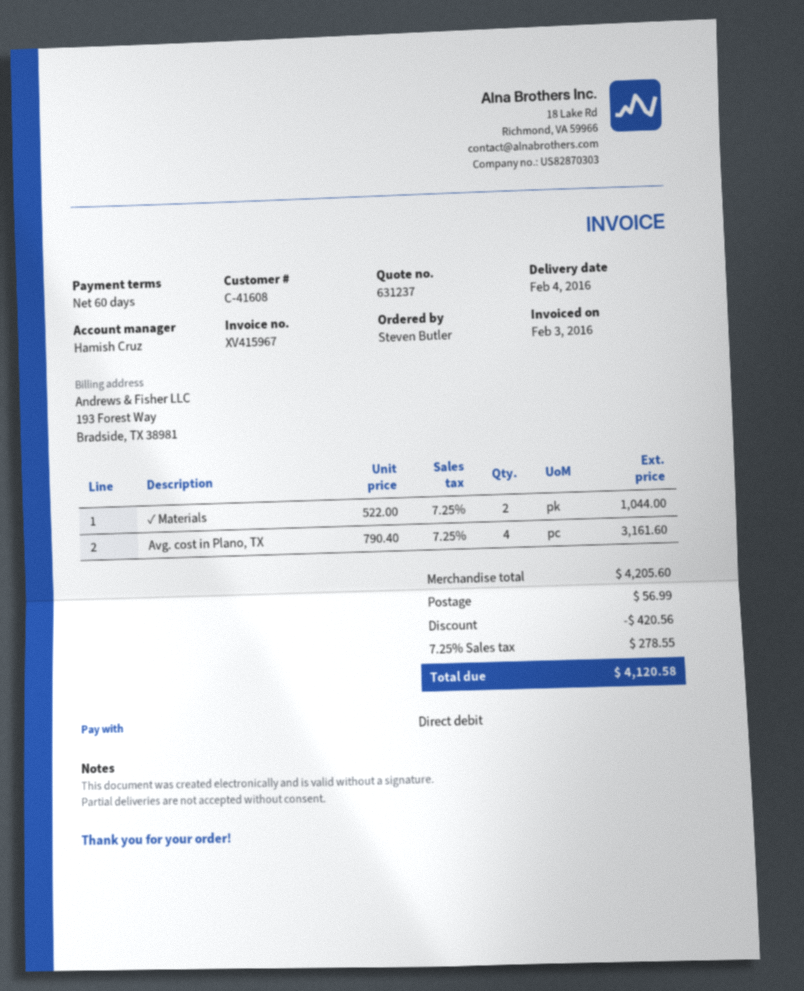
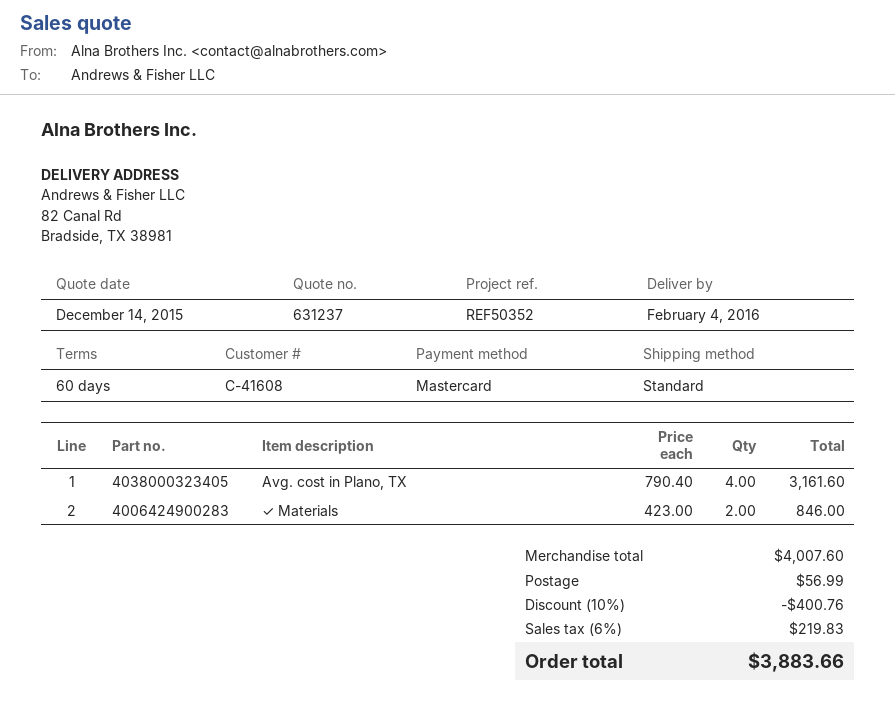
payment method: direct debit -> Mastercard
✓ Materials: 2 x 522.00 = 1044.00 -> 2 x 423.00 = 846.00
subtotal: 4205.60 -> 4007.60
discount: 420.56 -> 400.76
tax: 7.25% = 278.55 -> 6% = 219.83
total: 4120.58 -> 3883.66

